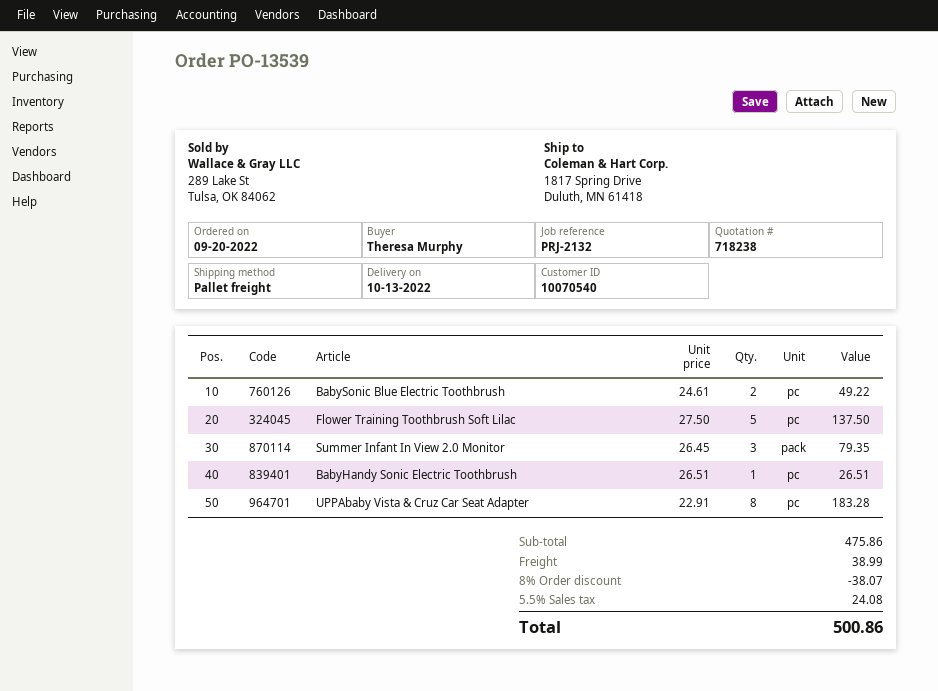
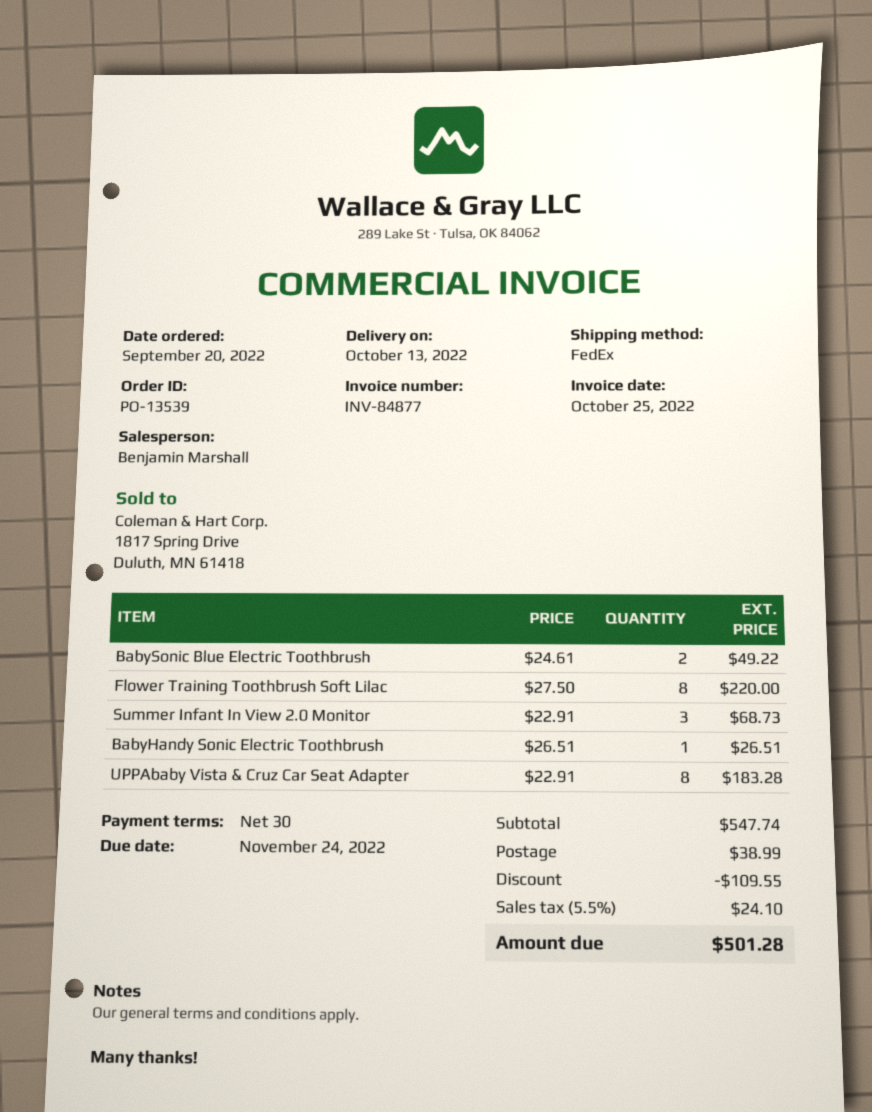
shipping method: pallet freight -> FedEx
Flower Training Toothbrush Soft Lilac: 5 x 27.50 = 137.50 -> 8 x 27.50 = 220.00
Summer Infant In View 2.0 Monitor: 3 x 26.45 = 79.35 -> 3 x 22.91 = 68.73
subtotal: 475.86 -> 547.74
discount: 38.07 -> 109.55
tax: 5.5% = 24.08 -> 5.5% = 24.10
total: 500.86 -> 501.28

